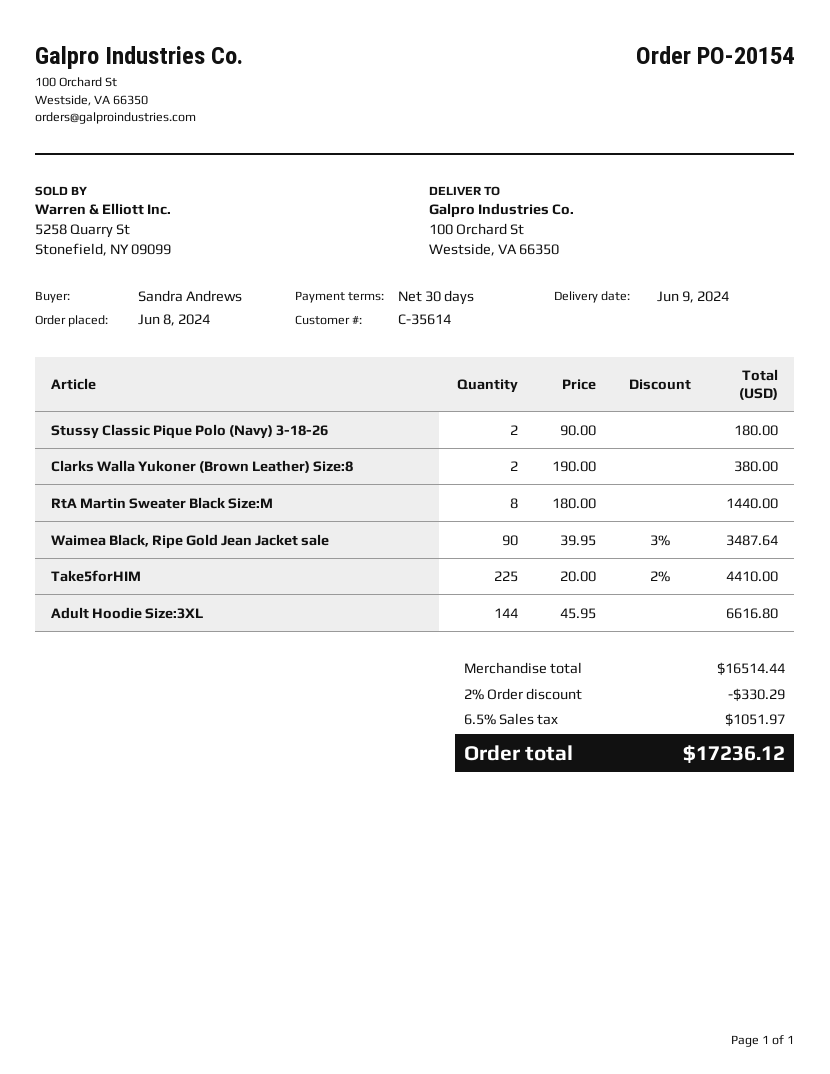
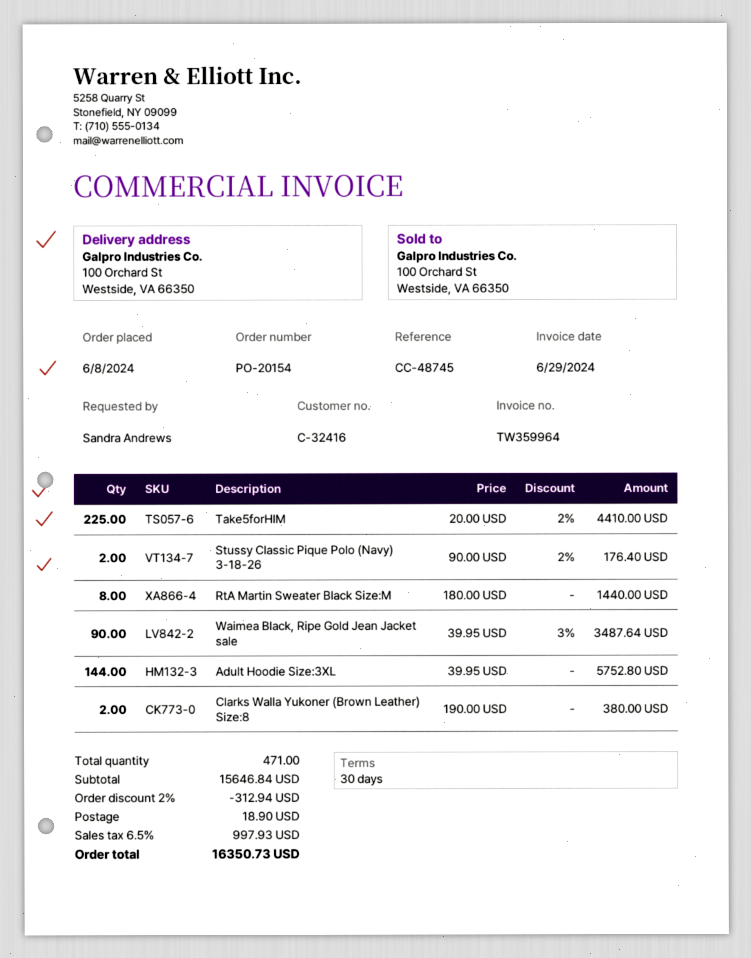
customer number: C-35614 -> C-32416
Stussy Classic Pique Polo (Navy) 3-18-26: 2 x 90.00 = 180.00 -> 2 x 90.00 - 2% = 176.40
Adult Hoodie Size:3XL: 144 x 45.95 = 6616.80 -> 144 x 39.95 = 5752.80
subtotal: 16514.44 -> 15646.84
discount: 2% = 330.29 -> 2% = 312.94
shipping: none -> 18.90
tax: 6.5% = 1051.97 -> 6.5% = 997.93
total: 17236.12 -> 16350.73

